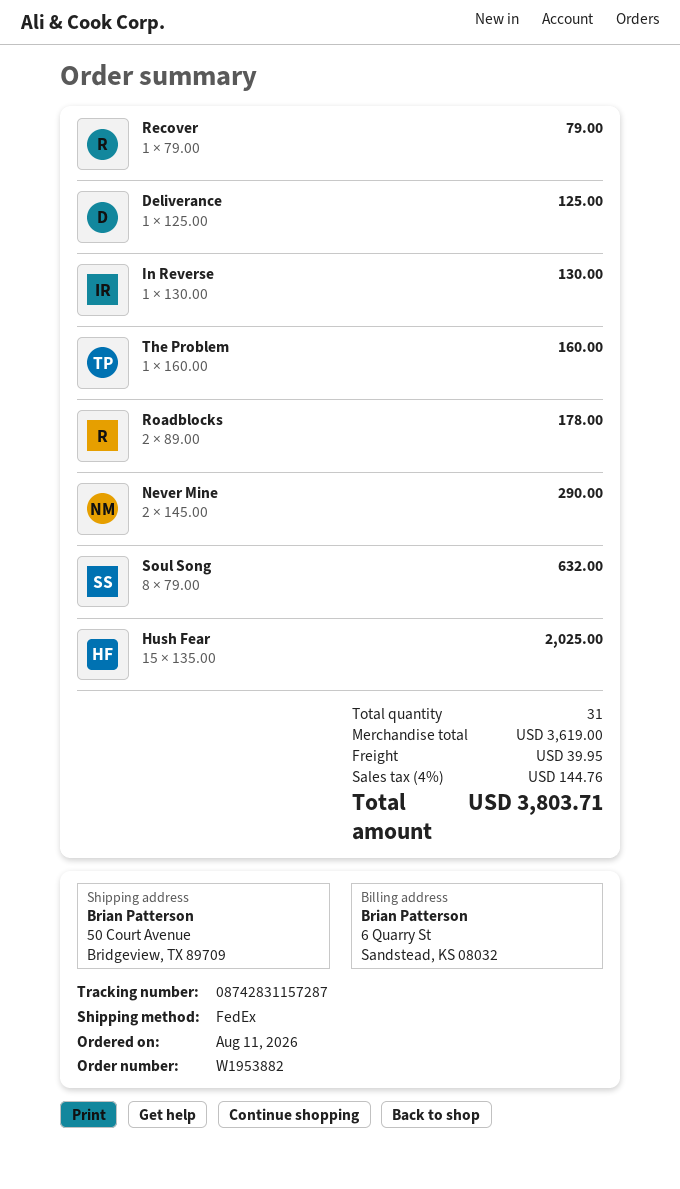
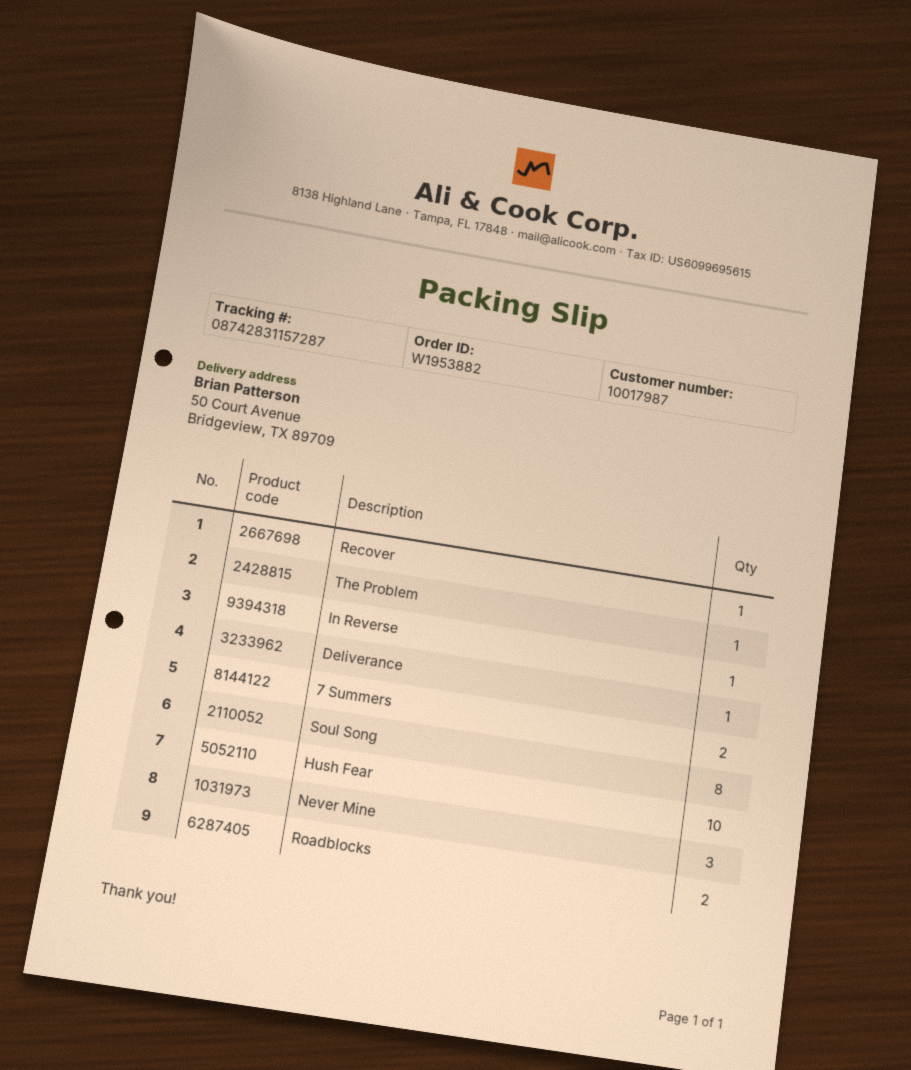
Never Mine: 2 -> 3
Hush Fear: 15 -> 10
7 Summers: none -> 2

